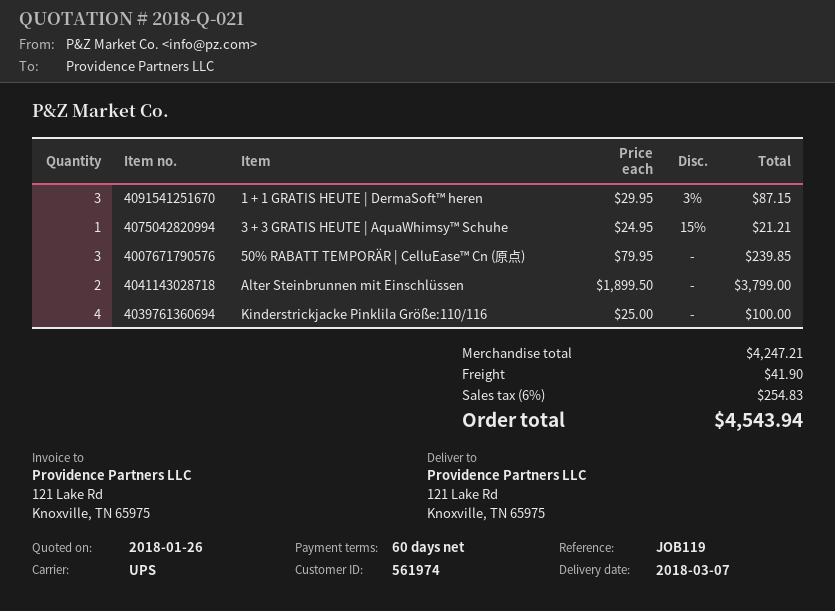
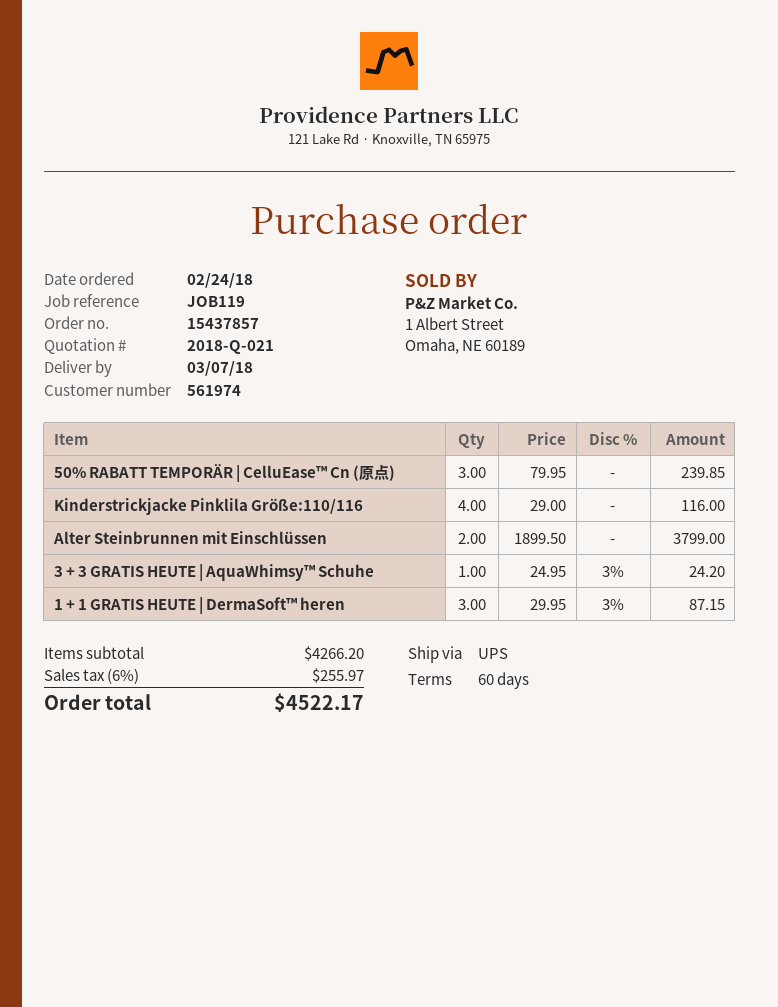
3 + 3 GRATIS HEUTE | AquaWhimsy™ Schuhe: 1 x 24.95 - 15% = 21.21 -> 1 x 24.95 - 3% = 24.20
Kinderstrickjacke Pinklila Größe:110/116: 4 x 25.00 = 100.00 -> 4 x 29.00 = 116.00
subtotal: 4247.21 -> 4266.20
shipping: 41.90 -> none
tax: 6% = 254.83 -> 6% = 255.97
total: 4543.94 -> 4522.17

